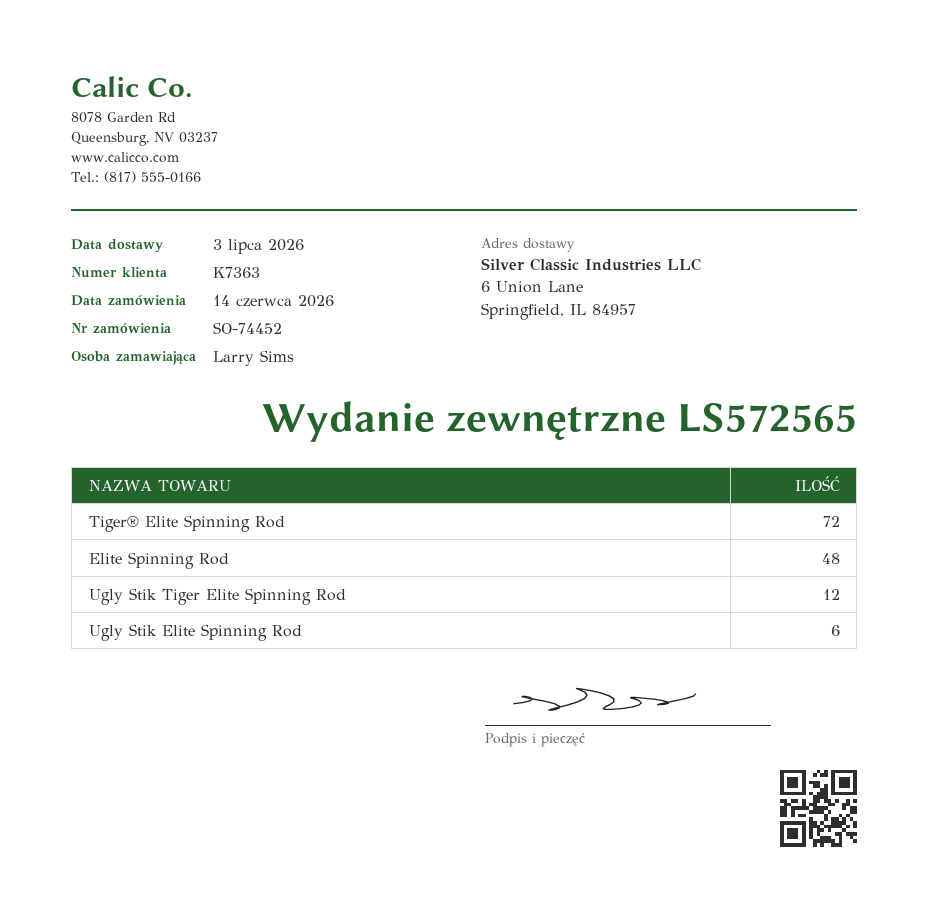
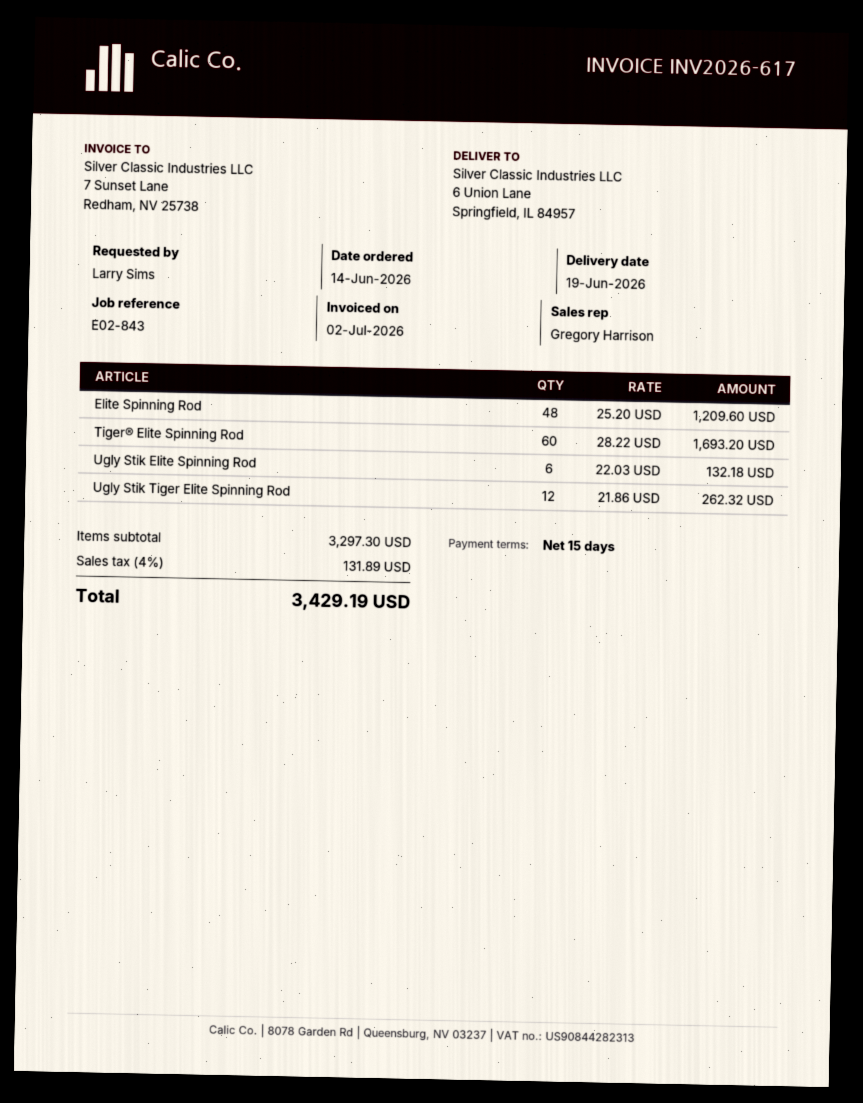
delivery date: 2026-07-03 -> 2026-06-19
Tiger® Elite Spinning Rod: 72 -> 60

